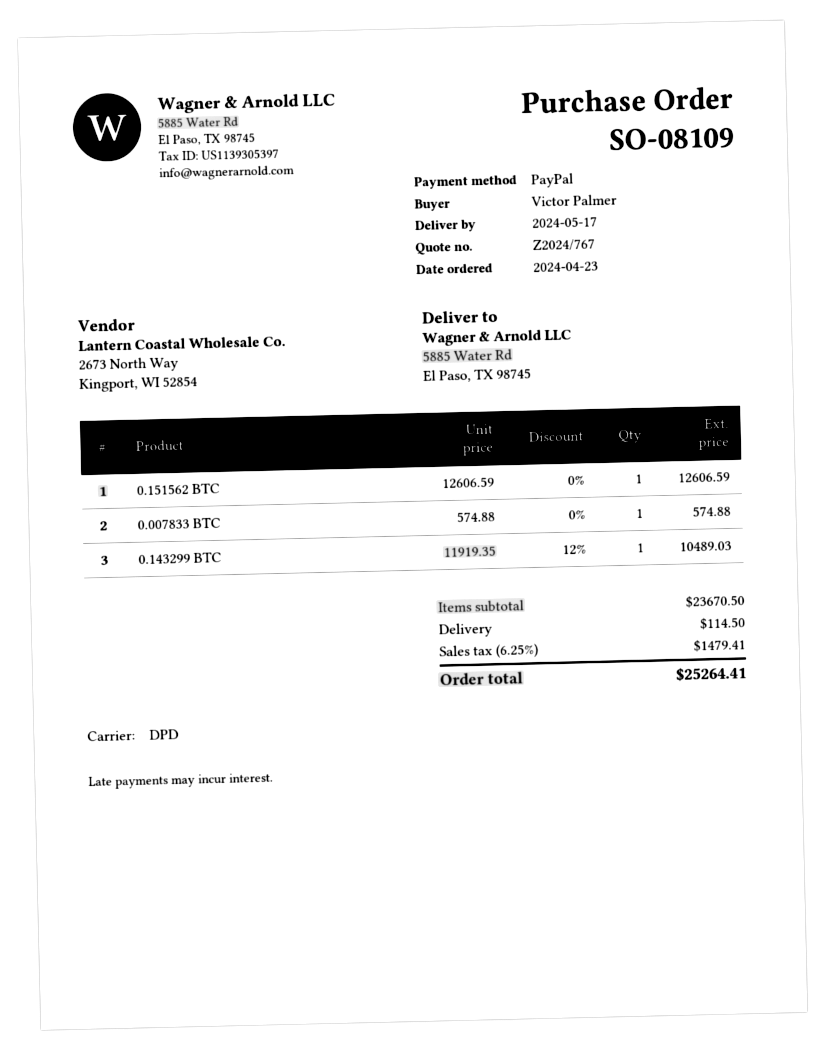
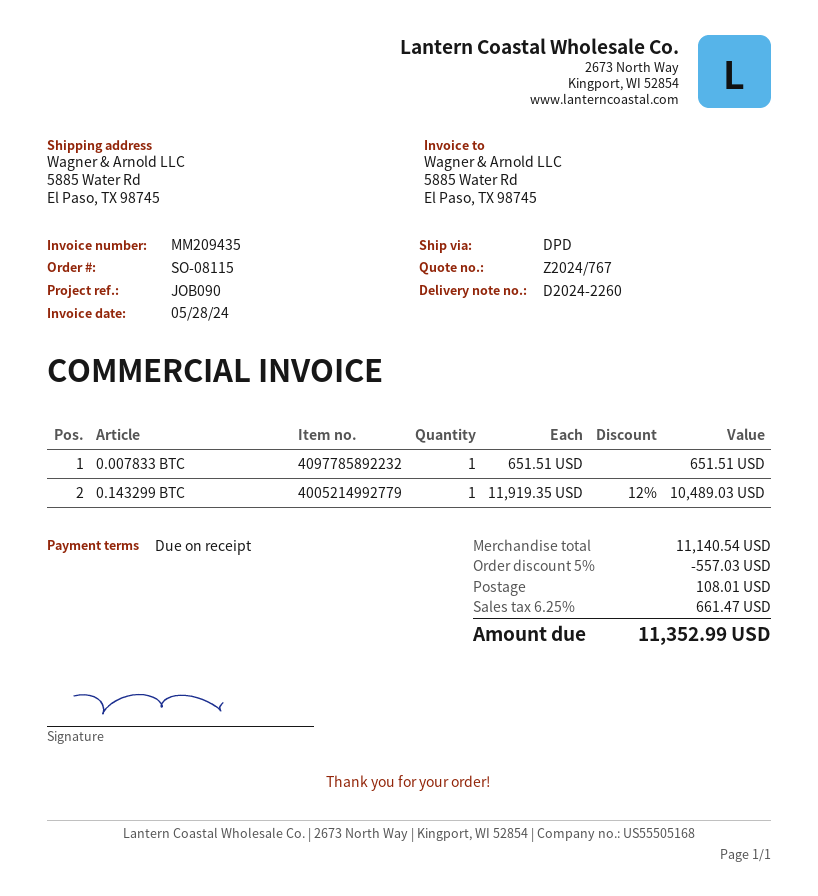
order number: SO-08109 -> SO-08115
0.151562 BTC: 1 x 12606.59 = 12606.59 -> none
0.007833 BTC: 1 x 574.88 = 574.88 -> 1 x 651.51 = 651.51
subtotal: 23670.50 -> 11140.54
discount: none -> 5% = 557.03
shipping: 114.50 -> 108.01
tax: 6.25% = 1479.41 -> 6.25% = 661.47
total: 25264.41 -> 11352.99

